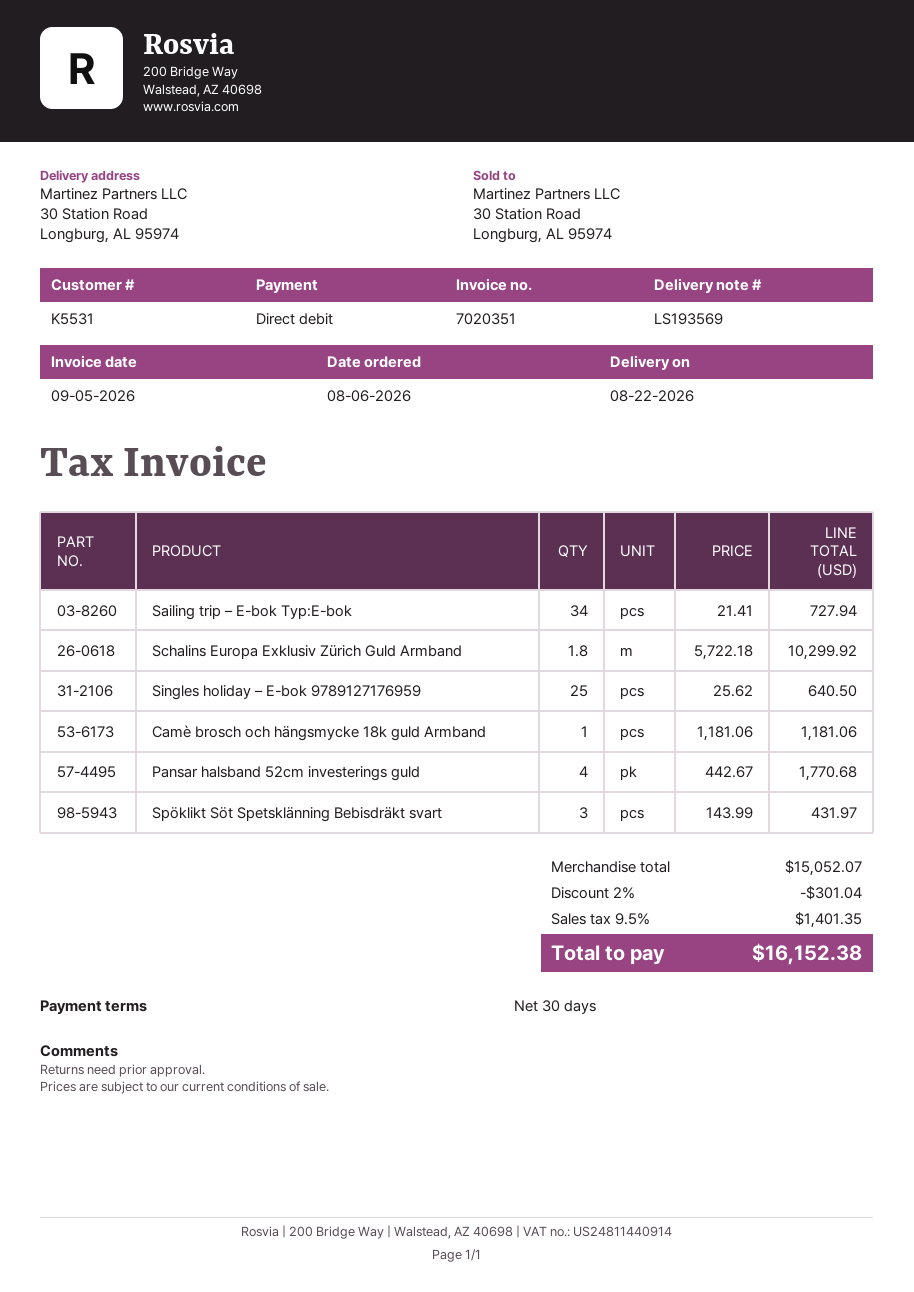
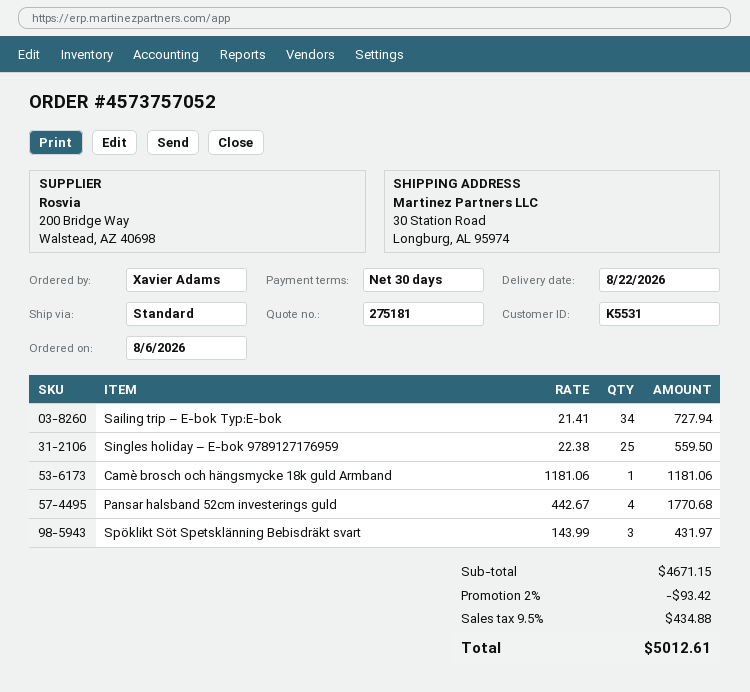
Schalins Europa Exklusiv Zürich Guld Armband: 1.8 x 5722.18 = 10299.92 -> none
Singles holiday – E-bok 9789127176959: 25 x 25.62 = 640.50 -> 25 x 22.38 = 559.50
subtotal: 15052.07 -> 4671.15
discount: 2% = 301.04 -> 2% = 93.42
tax: 9.5% = 1401.35 -> 9.5% = 434.88
total: 16152.38 -> 5012.61

